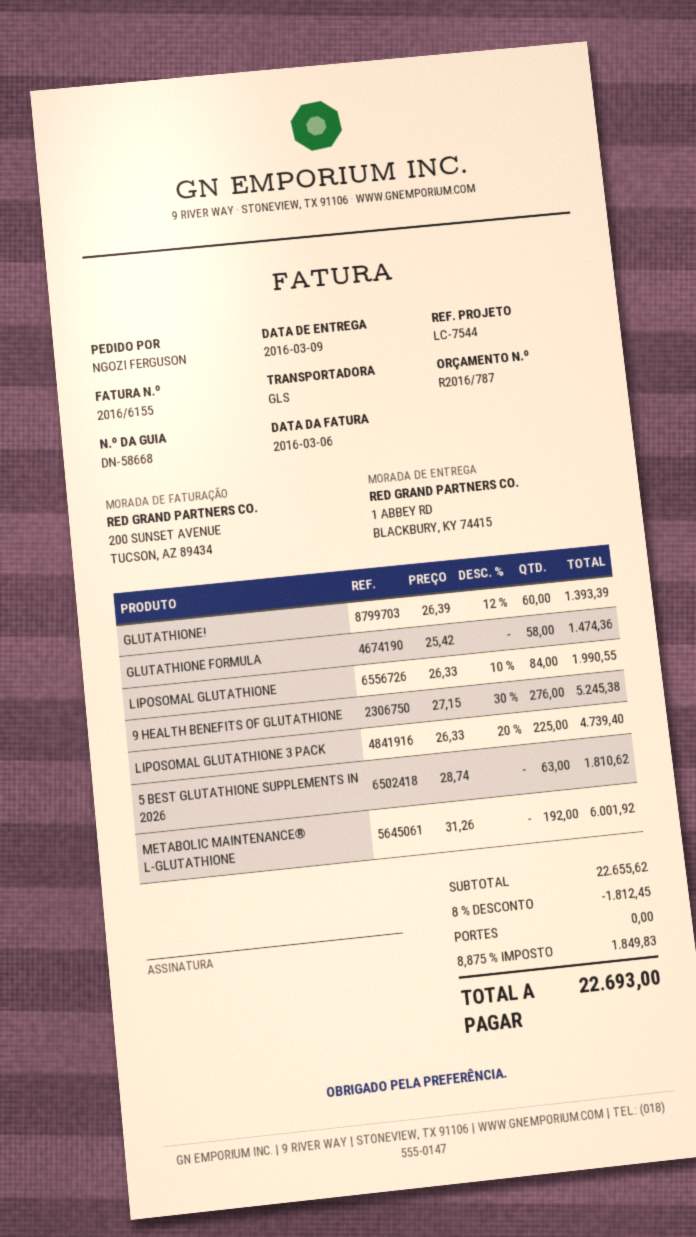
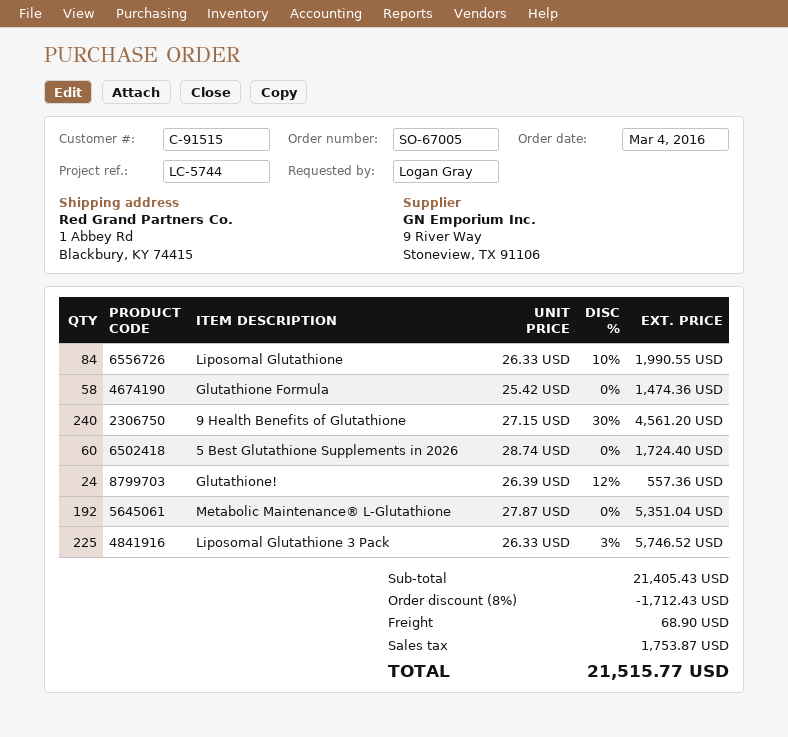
reference: LC-7544 -> LC-5744
ordered by: NGOZI FERGUSON -> Logan Gray
GLUTATHIONE!: 60 x 26.39 - 12% = 1393.39 -> 24 x 26.39 - 12% = 557.36
9 HEALTH BENEFITS OF GLUTATHIONE: 276 x 27.15 - 30% = 5245.38 -> 240 x 27.15 - 30% = 4561.20
LIPOSOMAL GLUTATHIONE 3 PACK: 225 x 26.33 - 20% = 4739.40 -> 225 x 26.33 - 3% = 5746.52
5 BEST GLUTATHIONE SUPPLEMENTS IN 2026: 63 x 28.74 = 1810.62 -> 60 x 28.74 = 1724.40
METABOLIC MAINTENANCE® L-GLUTATHIONE: 192 x 31.26 = 6001.92 -> 192 x 27.87 = 5351.04
subtotal: 22655.62 -> 21405.43
discount: 8% = 1812.45 -> 8% = 1712.43
shipping: 0.00 -> 68.90
tax: 1849.83 -> 1753.87
total: 22693.00 -> 21515.77

